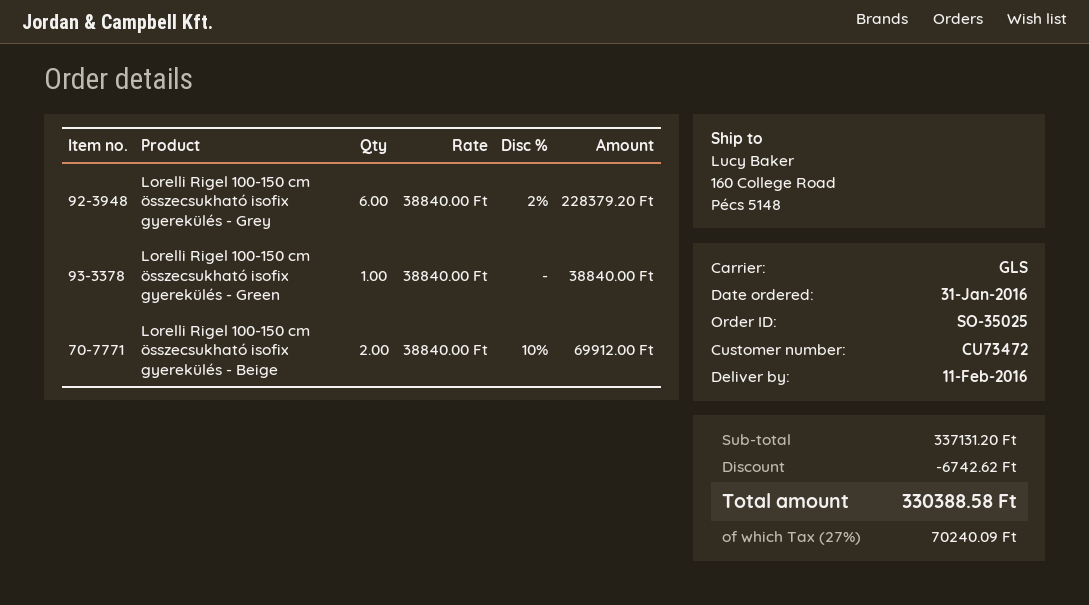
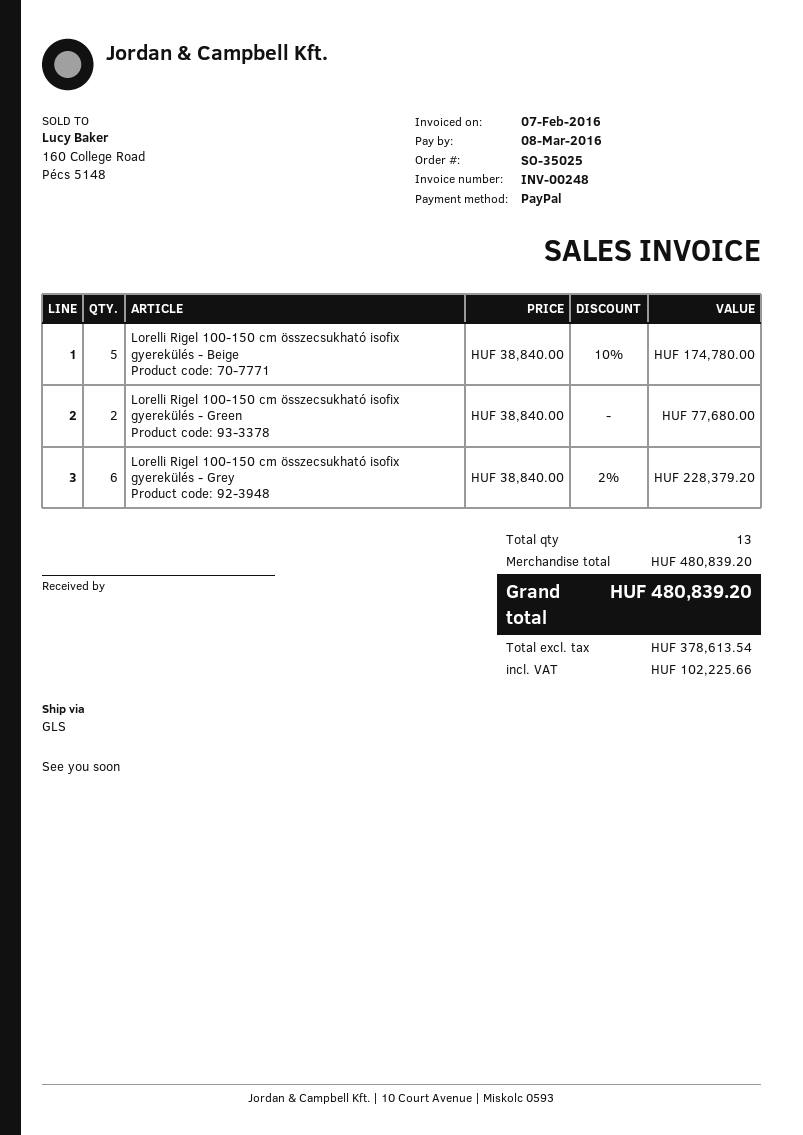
Lorelli Rigel 100-150 cm összecsukható isofix gyerekülés - Green: 1 x 38840.00 = 38840.00 -> 2 x 38840.00 = 77680.00
Lorelli Rigel 100-150 cm összecsukható isofix gyerekülés - Beige: 2 x 38840.00 - 10% = 69912.00 -> 5 x 38840.00 - 10% = 174780.00
subtotal: 337131.20 -> 480839.20
discount: 6742.62 -> none
tax: 70240.09 -> 102225.66
total: 330388.58 -> 480839.20

